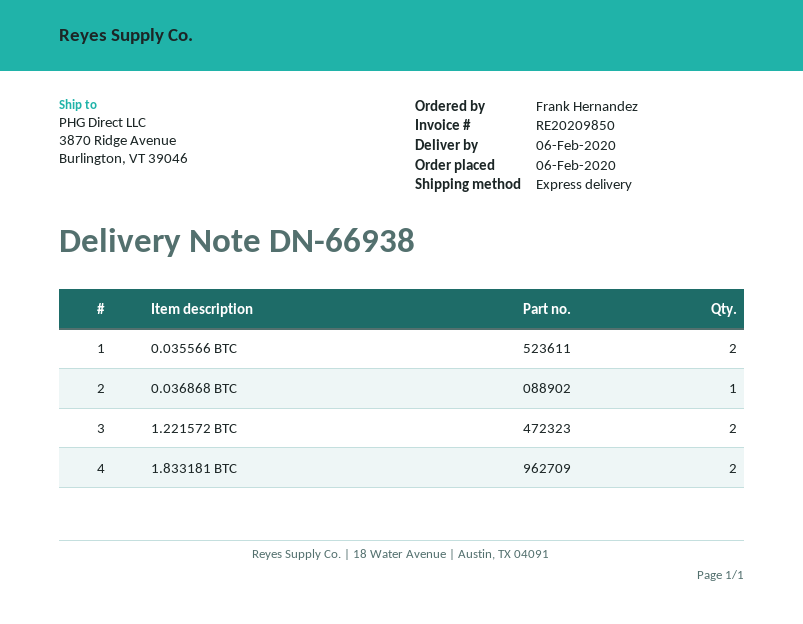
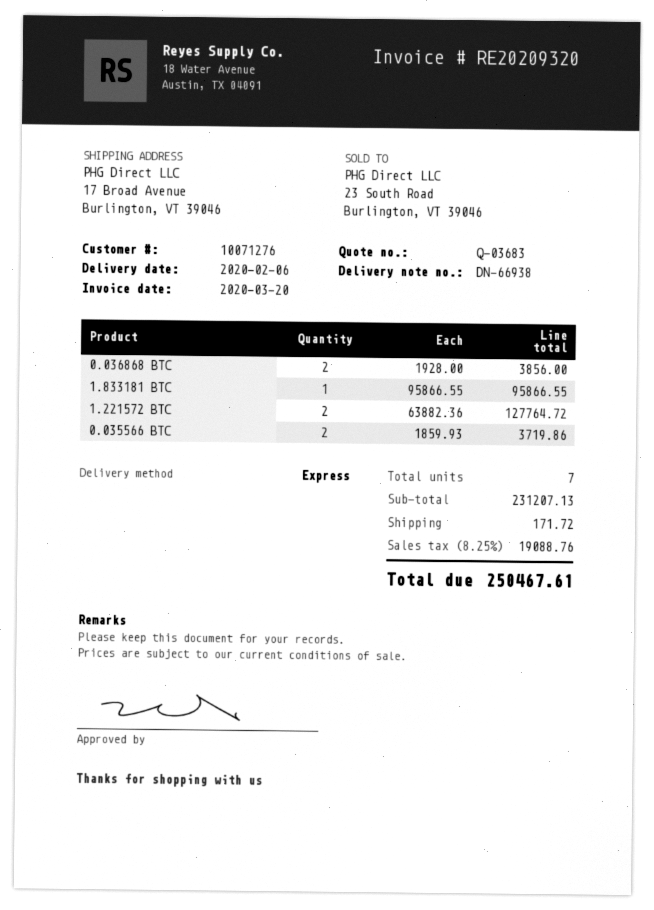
invoice number: RE20209850 -> RE20209320
ship to: 3870 Ridge Avenue, Burlington, VT 39046 -> 17 Broad Avenue, Burlington, VT 39046
0.036868 BTC: 1 -> 2
1.833181 BTC: 2 -> 1

